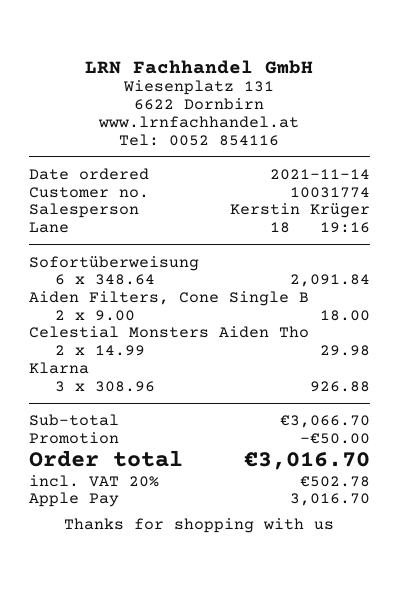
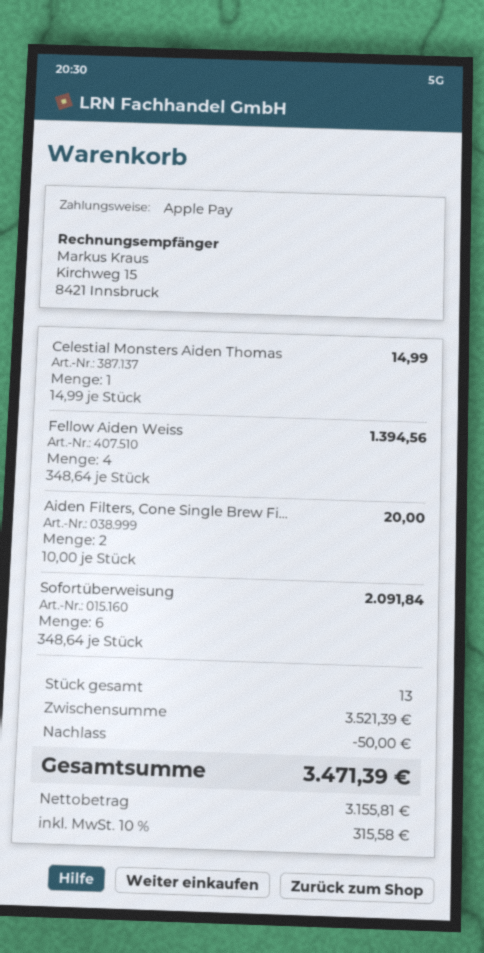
Aiden Filters, Cone Single B: 2 x 9.00 = 18.00 -> 2 x 10.00 = 20.00
Celestial Monsters Aiden Tho: 2 x 14.99 = 29.98 -> 1 x 14.99 = 14.99
Klarna: 3 x 308.96 = 926.88 -> none
Fellow Aiden Weiss: none -> 4 x 348.64 = 1394.56
subtotal: 3066.70 -> 3521.39
tax: 20% = 502.78 -> 10% = 315.58
total: 3016.70 -> 3471.39

